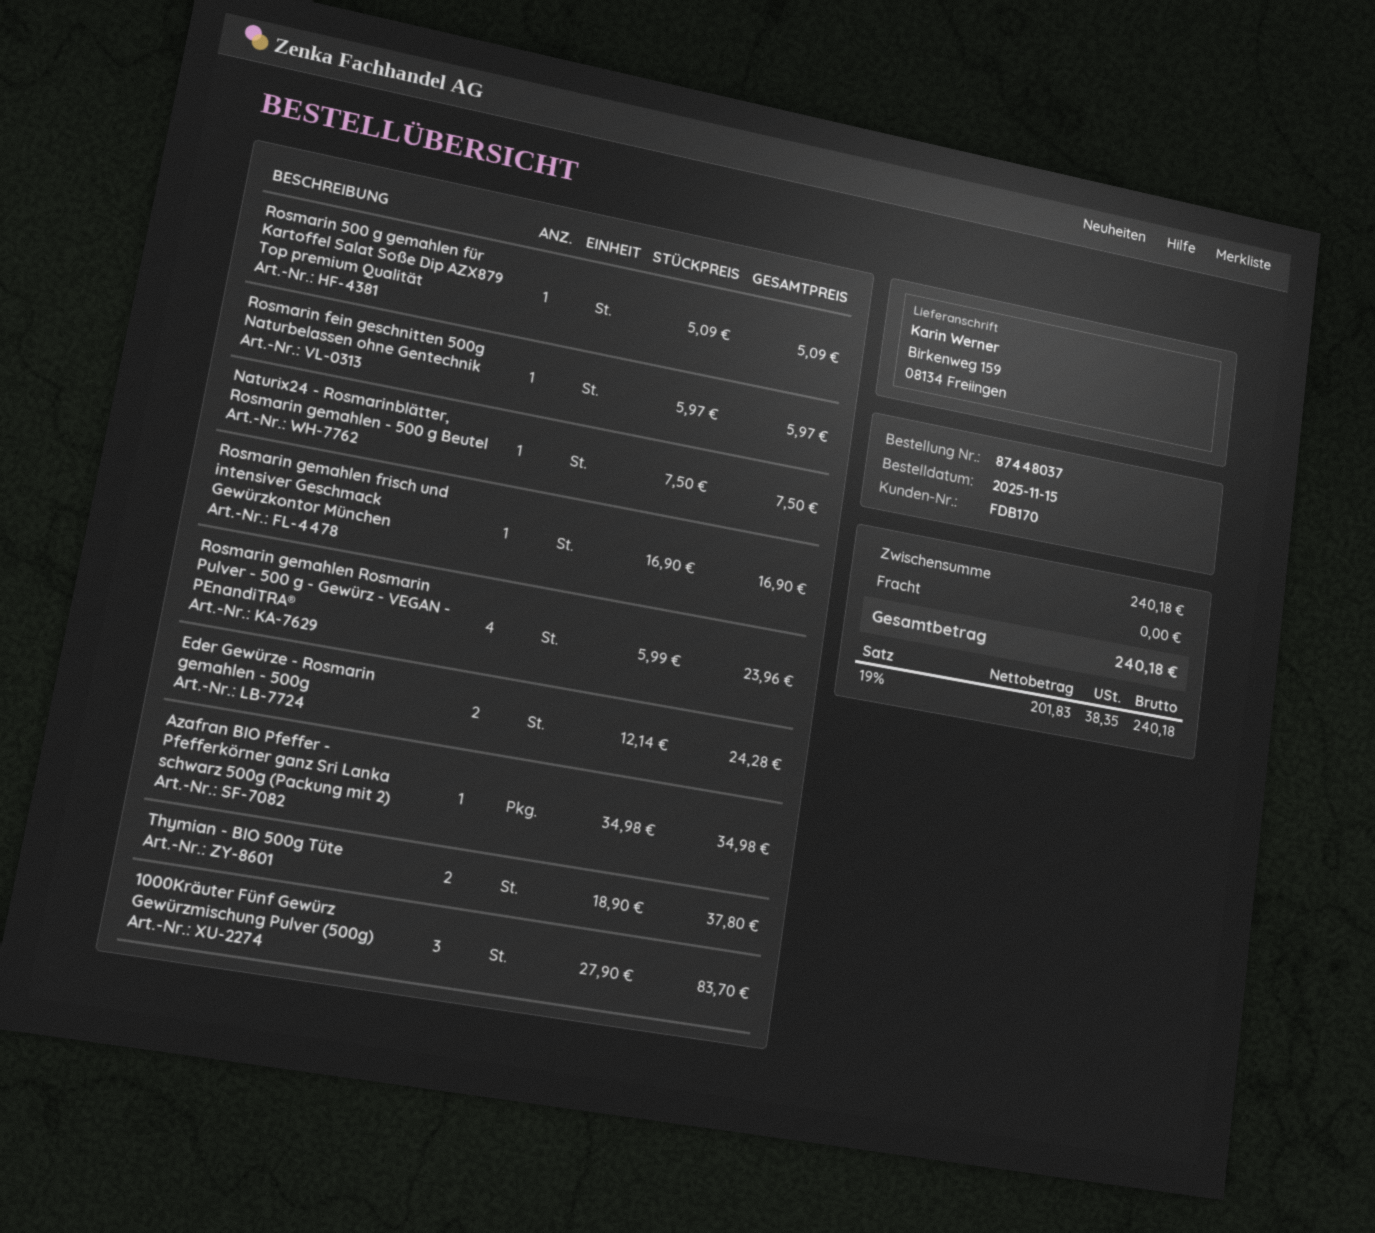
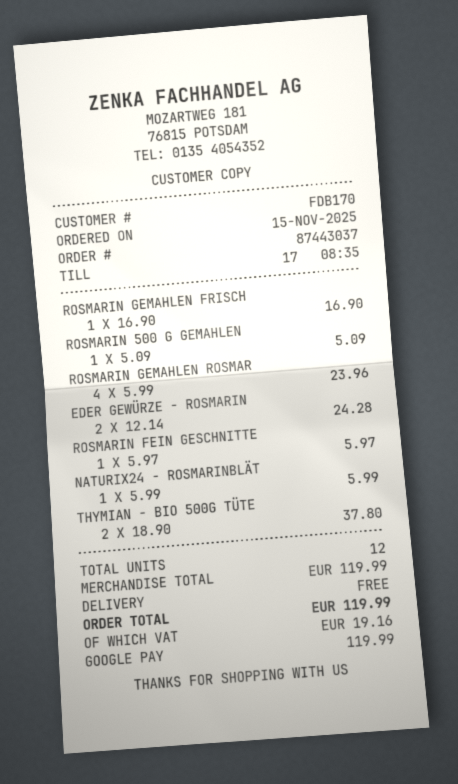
order number: 87448037 -> 87443037
Naturix24 - Rosmarinblätter, Rosmarin gemahlen - 500 g Beutel: 1 x 7.50 = 7.50 -> 1 x 5.99 = 5.99
Azafran BIO Pfeffer - Pfefferkörner ganz Sri Lanka schwarz 500g (Packung mit 2): 1 x 34.98 = 34.98 -> none
1000Kräuter Fünf Gewürz Gewürzmischung Pulver (500g): 3 x 27.90 = 83.70 -> none
subtotal: 240.18 -> 119.99
tax: 38.35 -> 19.16
total: 240.18 -> 119.99

